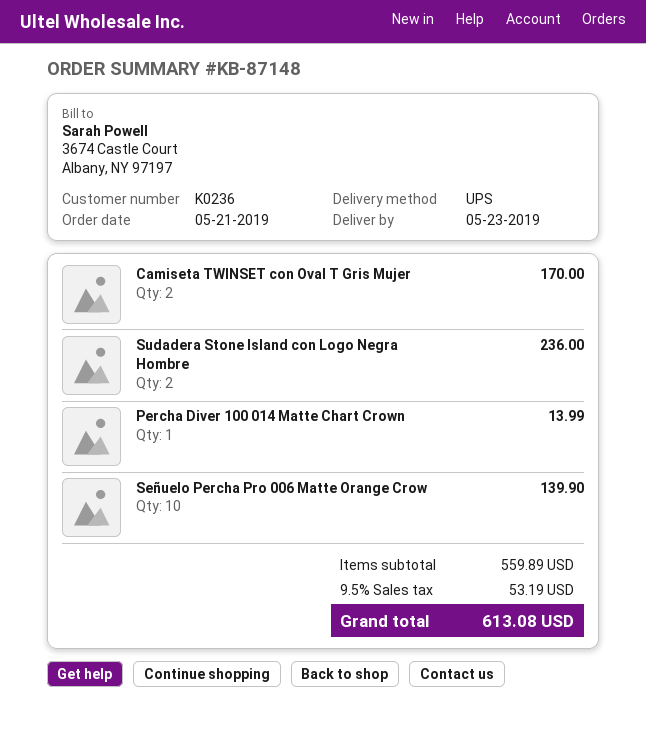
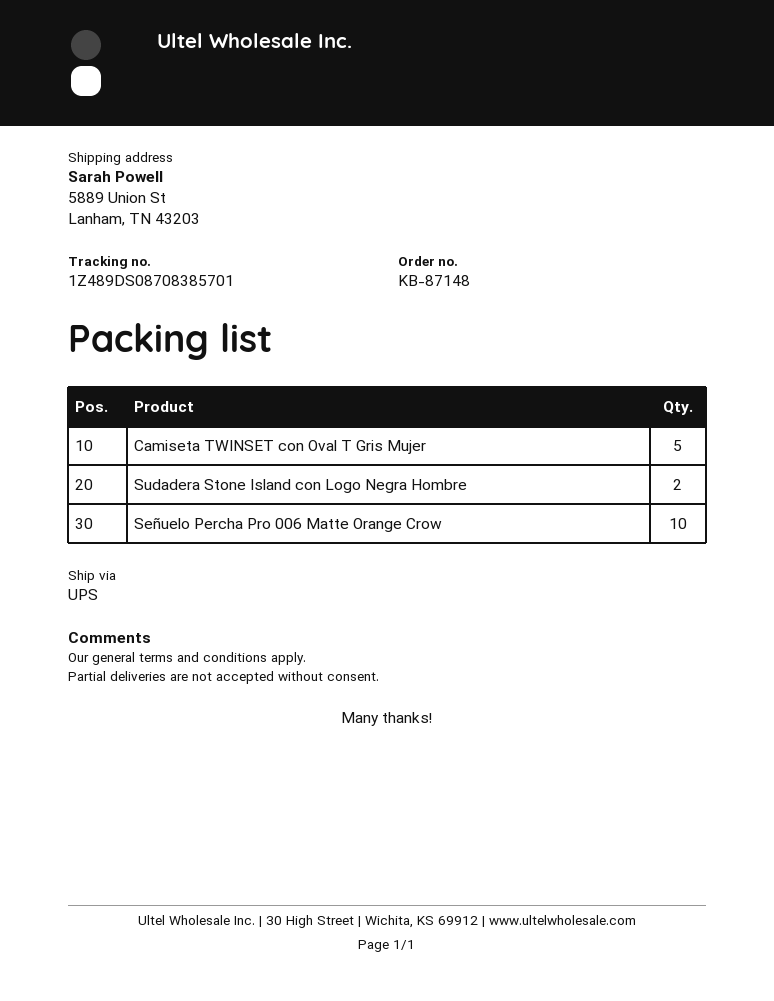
Camiseta TWINSET con Oval T Gris Mujer: 2 -> 5
Percha Diver 100 014 Matte Chart Crown: 1 -> none

